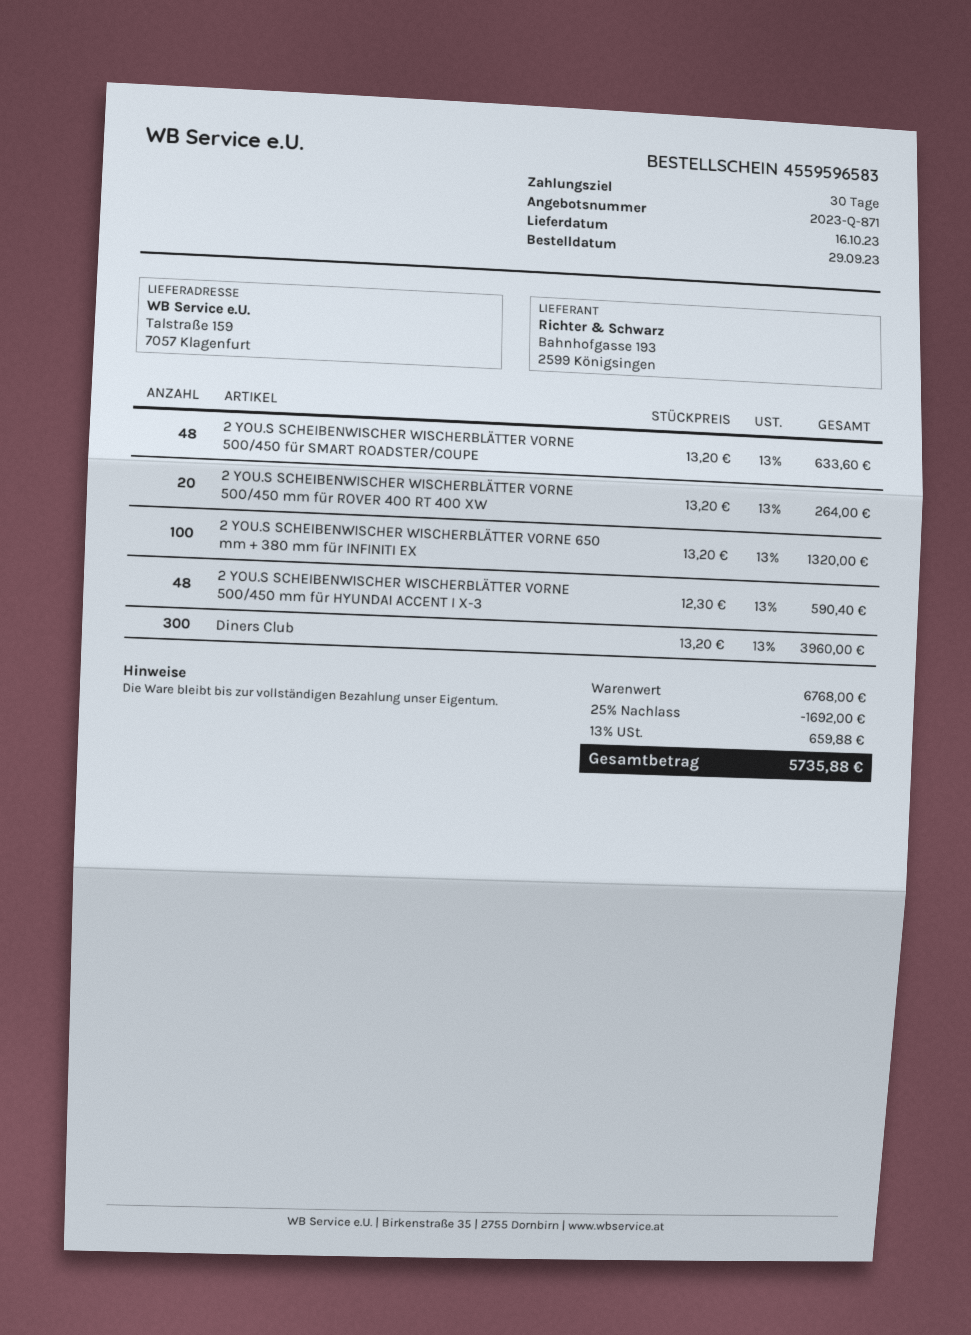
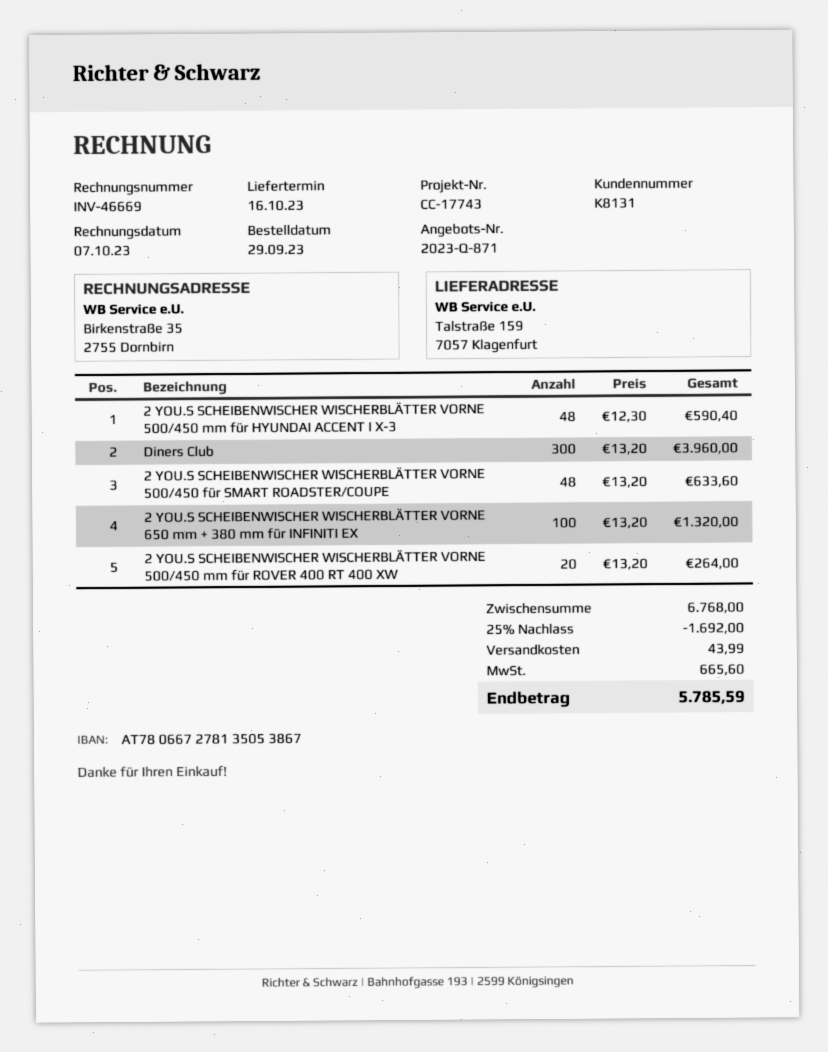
shipping: none -> 43.99
tax: 659.88 -> 665.60
total: 5735.88 -> 5785.59

